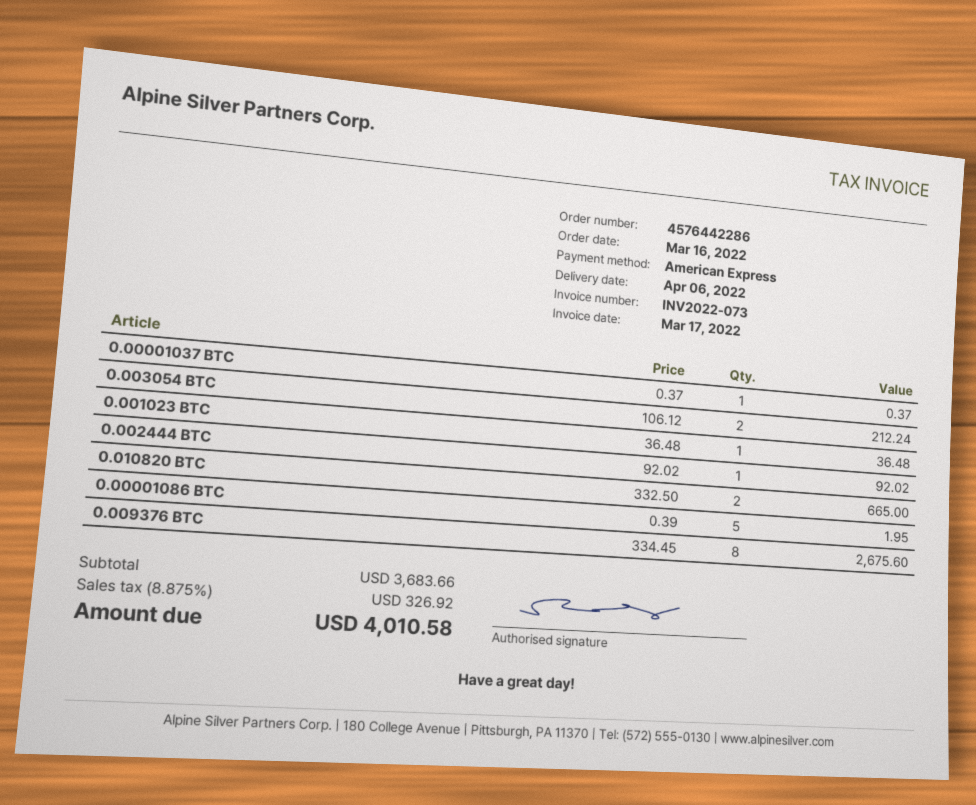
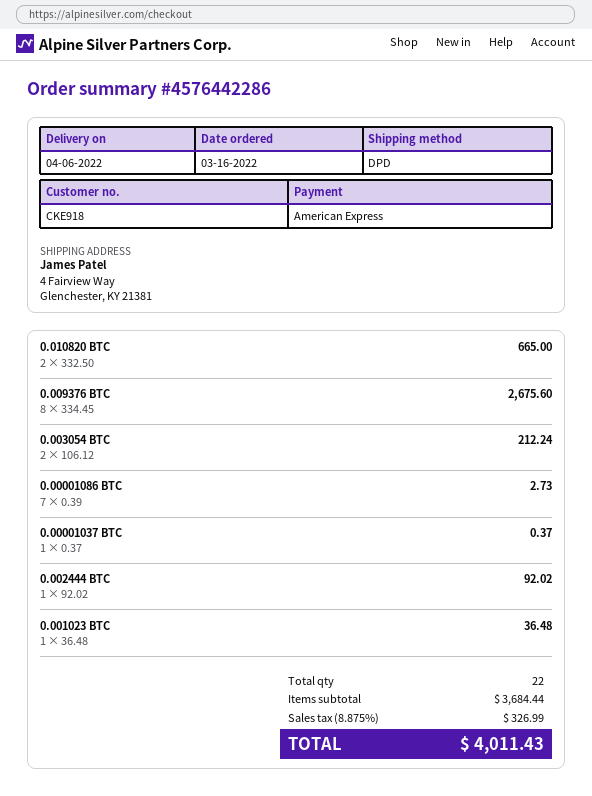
0.00001086 BTC: 5 x 0.39 = 1.95 -> 7 x 0.39 = 2.73
subtotal: 3683.66 -> 3684.44
tax: 8.875% = 326.92 -> 8.875% = 326.99
total: 4010.58 -> 4011.43

